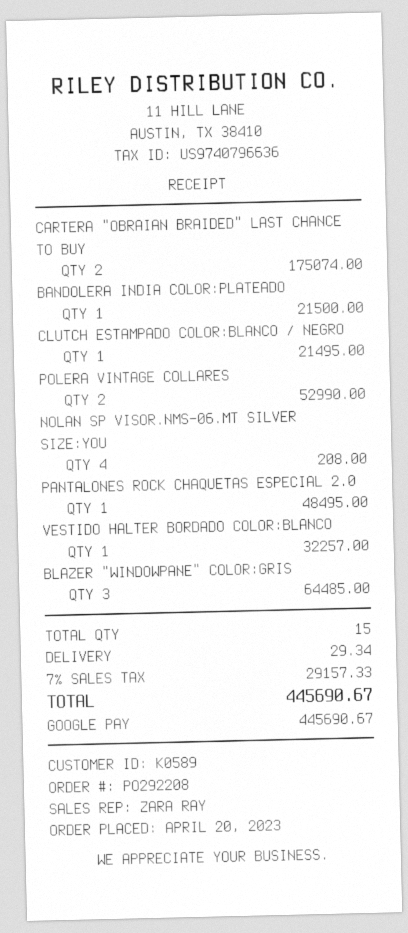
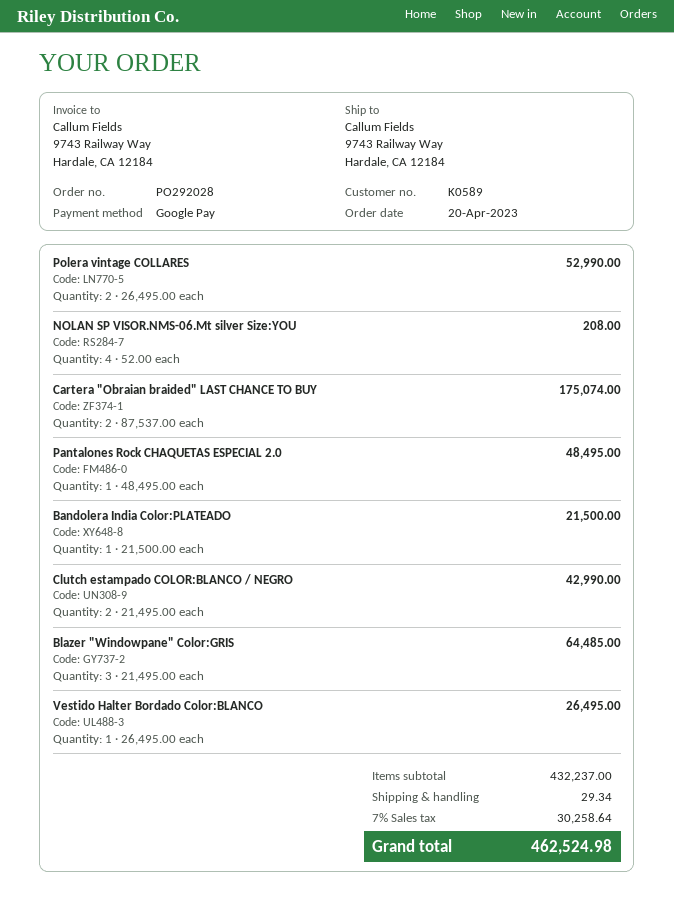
order number: PO292208 -> PO292028
CLUTCH ESTAMPADO COLOR:BLANCO / NEGRO: 1 for 21495.00 -> 2 for 42990.00
VESTIDO HALTER BORDADO COLOR:BLANCO: 1 for 32257.00 -> 1 for 26495.00
tax: 7% = 29157.33 -> 7% = 30258.64
total: 445690.67 -> 462524.98

